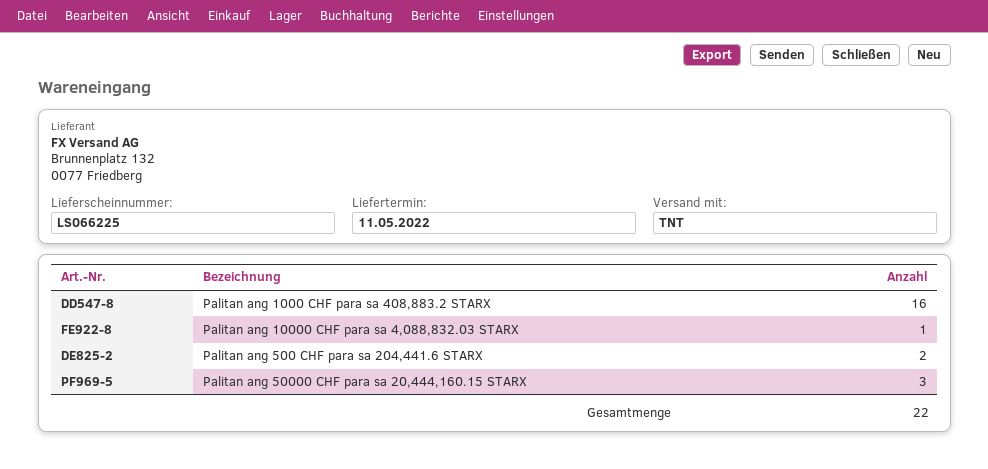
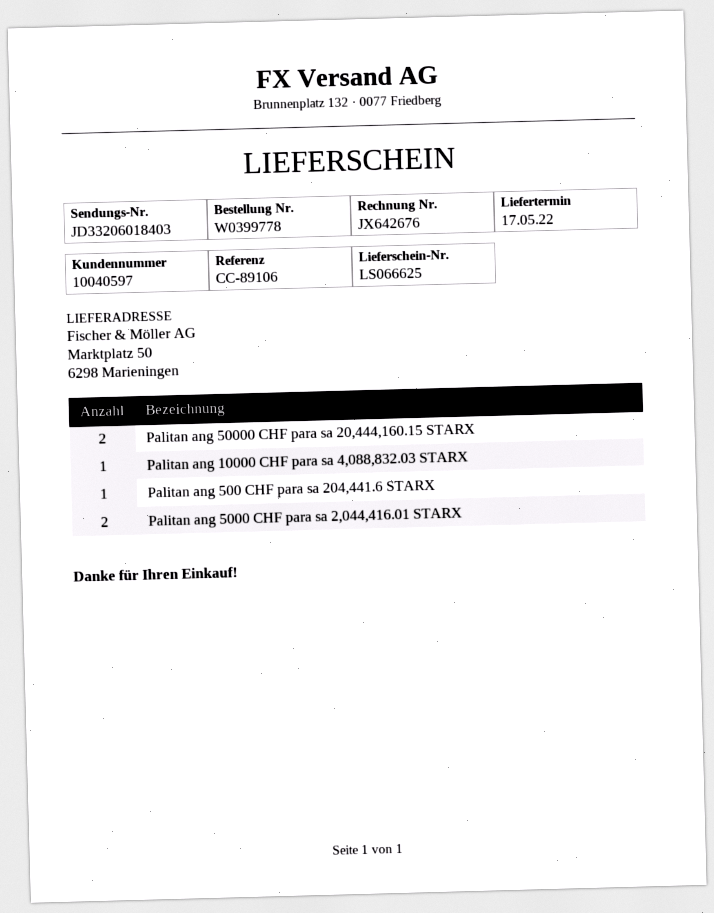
delivery note number: LS066225 -> LS066625
delivery date: 2022-05-11 -> 2022-05-17
Palitan ang 1000 CHF para sa 408,883.2 STARX: 16 -> none
Palitan ang 500 CHF para sa 204,441.6 STARX: 2 -> 1
Palitan ang 50000 CHF para sa 20,444,160.15 STARX: 3 -> 2
Palitan ang 5000 CHF para sa 2,044,416.01 STARX: none -> 2

